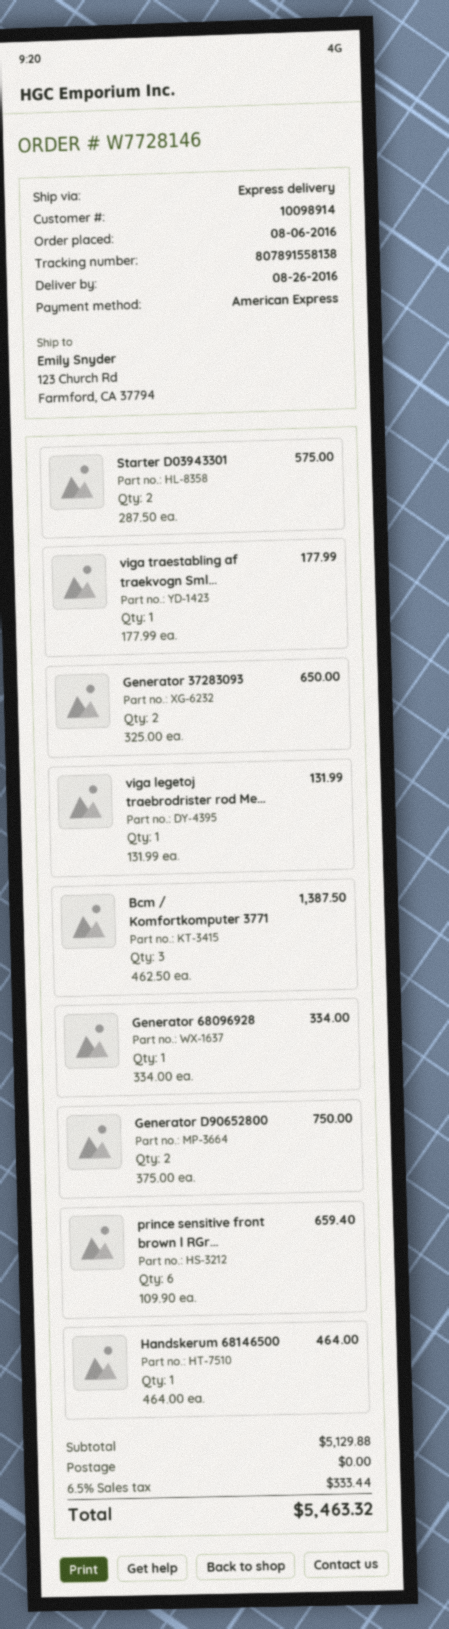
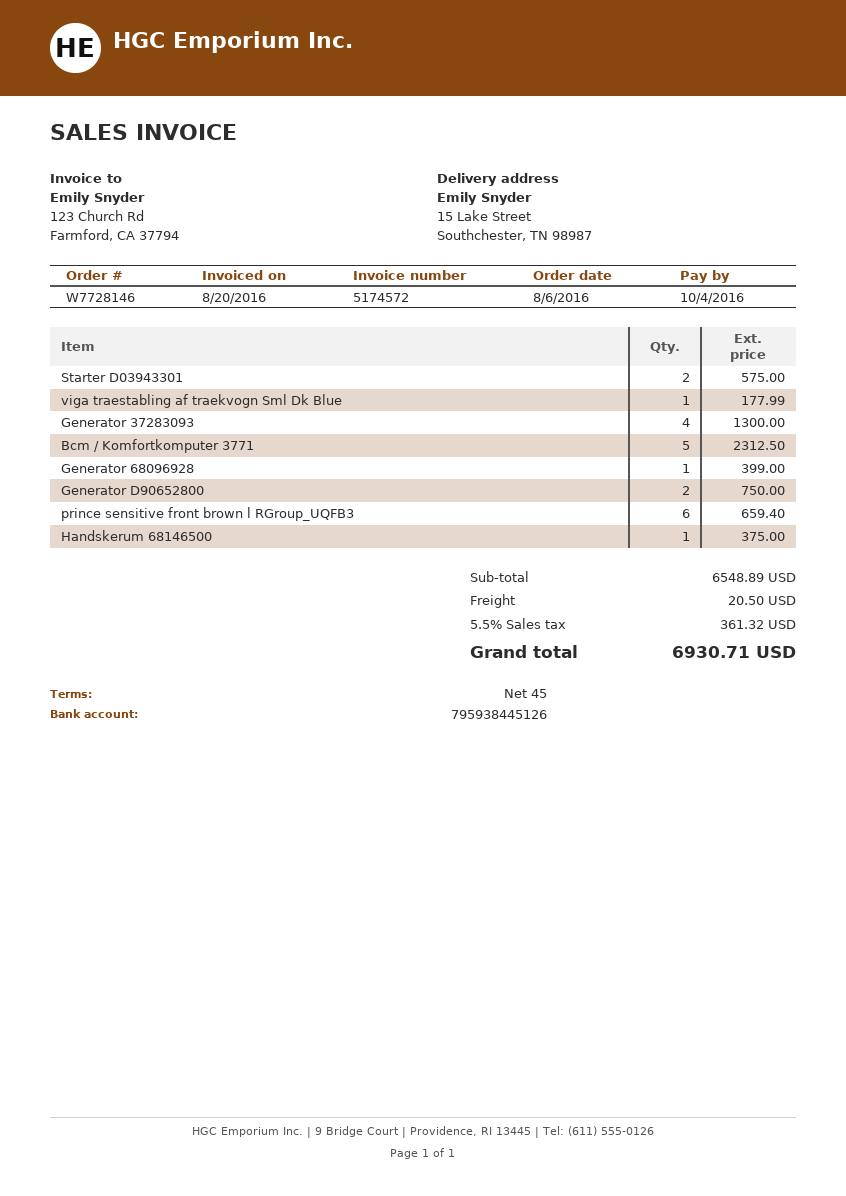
ship to: 123 Church Rd, Farmford, CA 37794 -> 15 Lake Street, Southchester, TN 98987
Generator 37283093: 2 for 650.00 -> 4 for 1300.00
viga legetoj traebrodrister rod Me...: 1 for 131.99 -> none
Bcm / Komfortkomputer 3771: 3 for 1387.50 -> 5 for 2312.50
Generator 68096928: 1 for 334.00 -> 1 for 399.00
Handskerum 68146500: 1 for 464.00 -> 1 for 375.00
subtotal: 5129.88 -> 6548.89
shipping: 0.00 -> 20.50
tax: 6.5% = 333.44 -> 5.5% = 361.32
total: 5463.32 -> 6930.71

